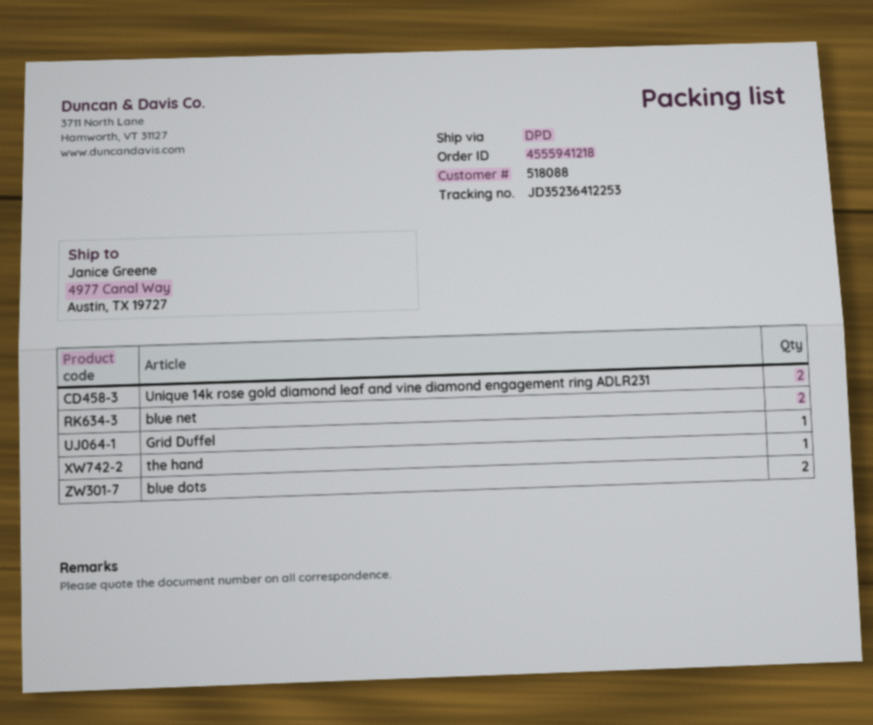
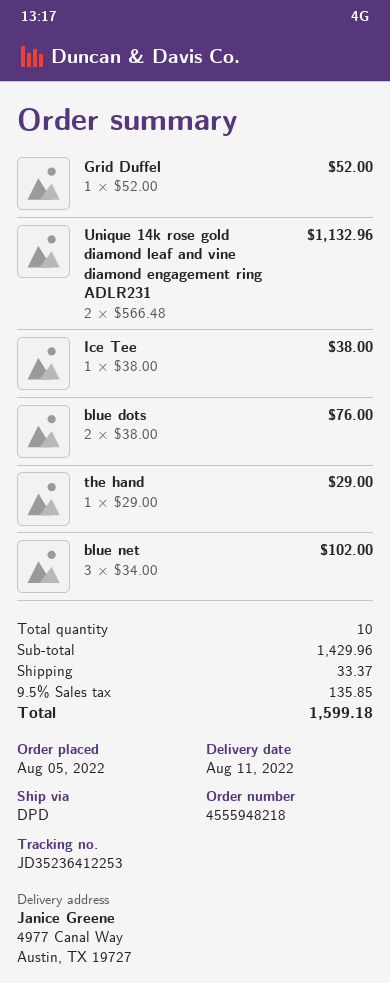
order number: 4555941218 -> 4555948218
blue net: 2 -> 3
Ice Tee: none -> 1

